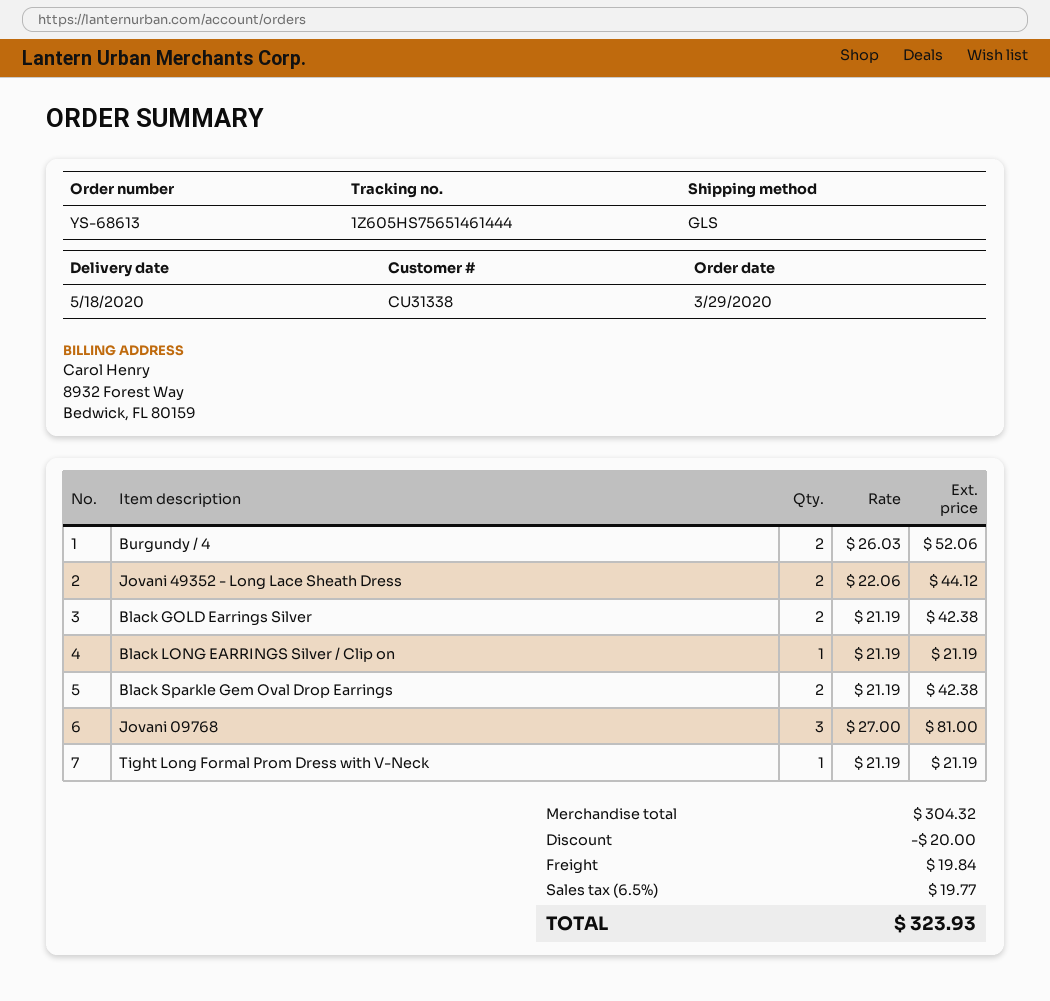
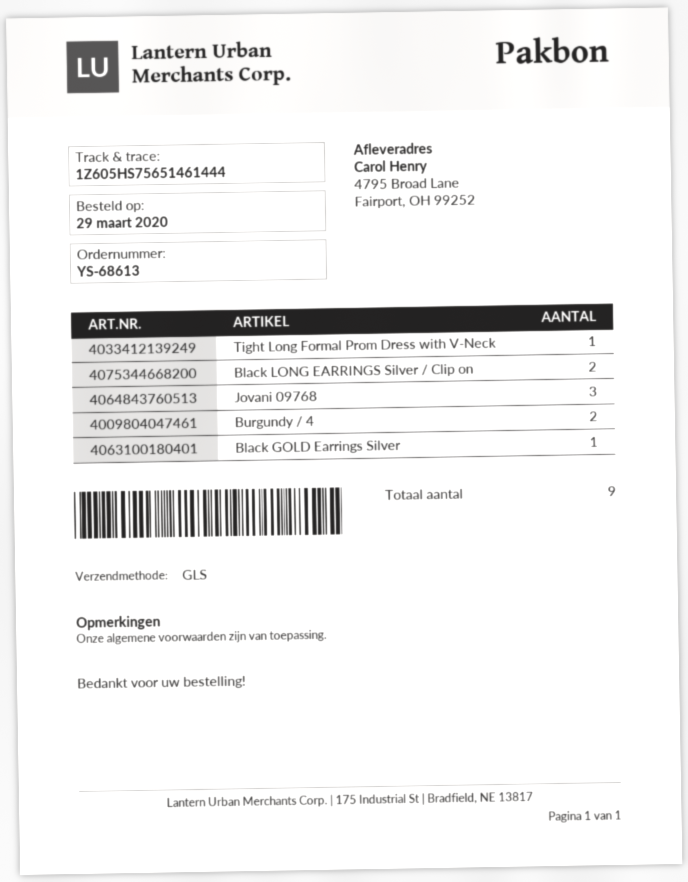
Jovani 49352 - Long Lace Sheath Dress: 2 -> none
Black GOLD Earrings Silver: 2 -> 1
Black LONG EARRINGS Silver / Clip on: 1 -> 2
Black Sparkle Gem Oval Drop Earrings: 2 -> none

